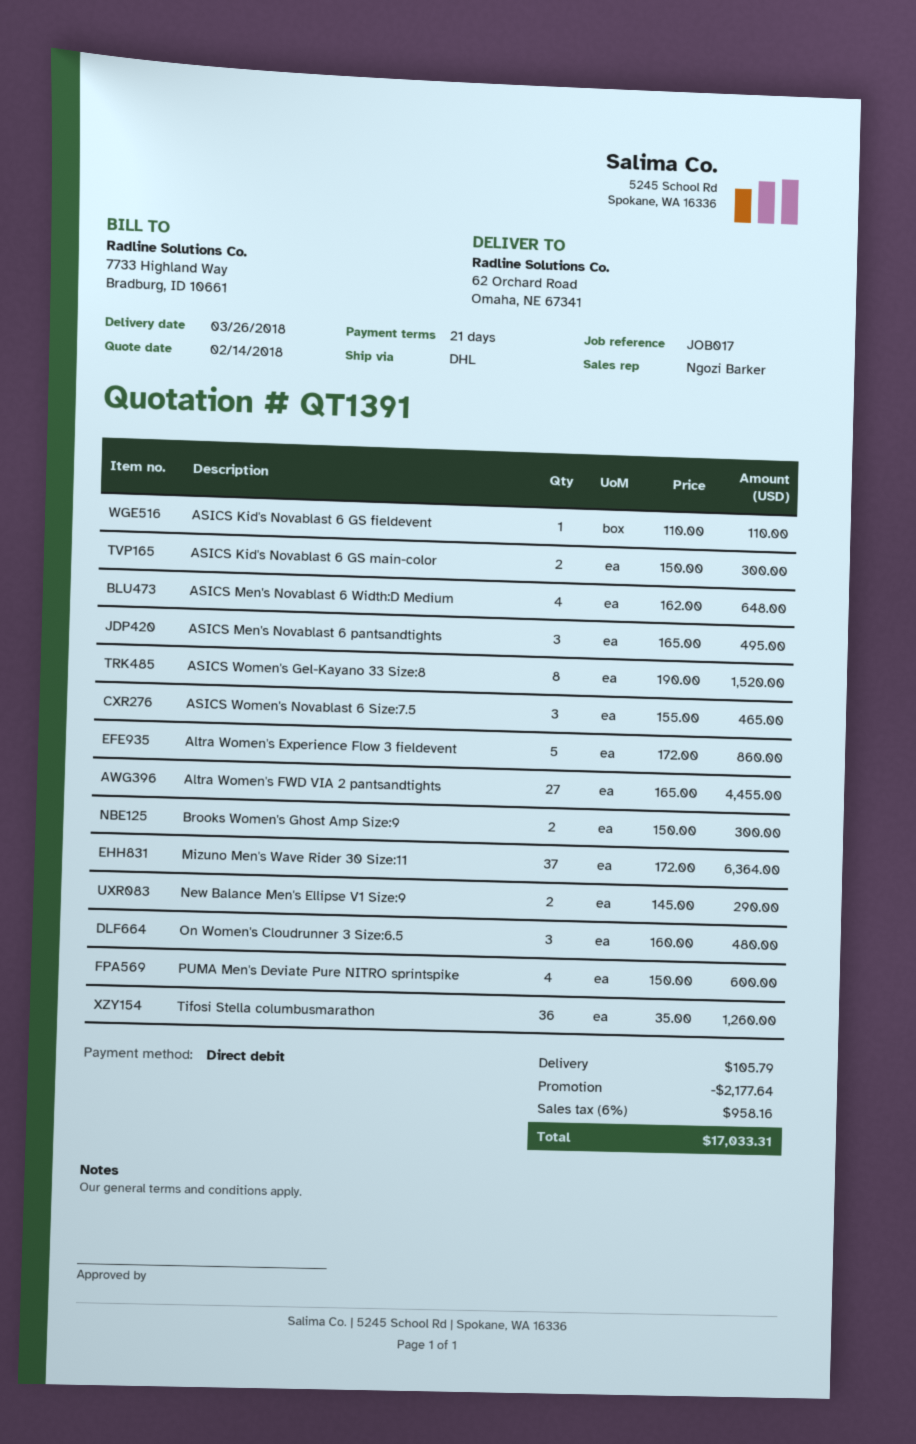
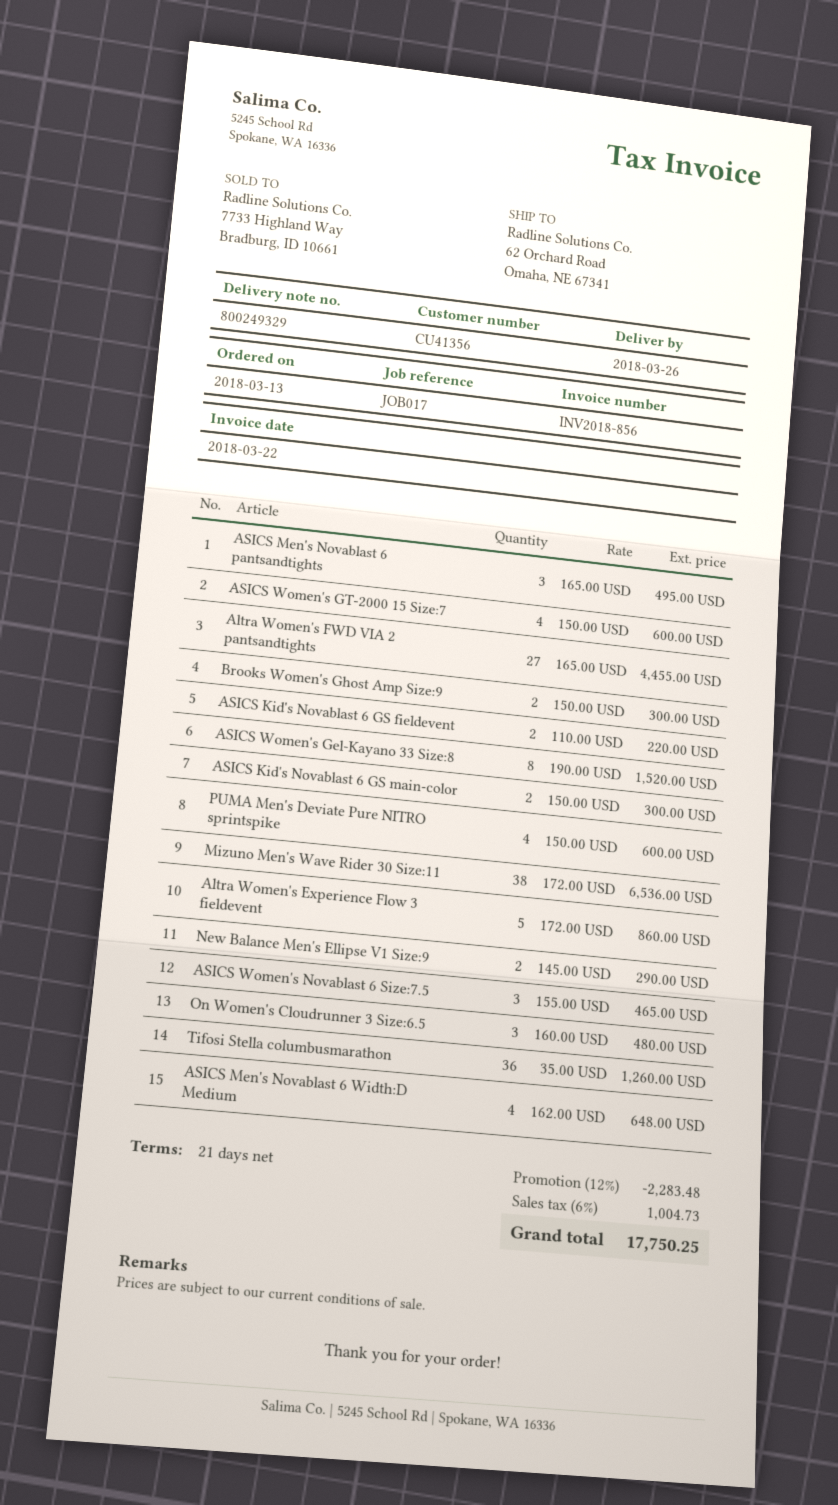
ASICS Kid's Novablast 6 GS fieldevent: 1 x 110.00 = 110.00 -> 2 x 110.00 = 220.00
Mizuno Men's Wave Rider 30 Size:11: 37 x 172.00 = 6364.00 -> 38 x 172.00 = 6536.00
ASICS Women's GT-2000 15 Size:7: none -> 4 x 150.00 = 600.00
discount: 2177.64 -> 2283.48
shipping: 105.79 -> none
tax: 6% = 958.16 -> 6% = 1004.73
total: 17033.31 -> 17750.25

